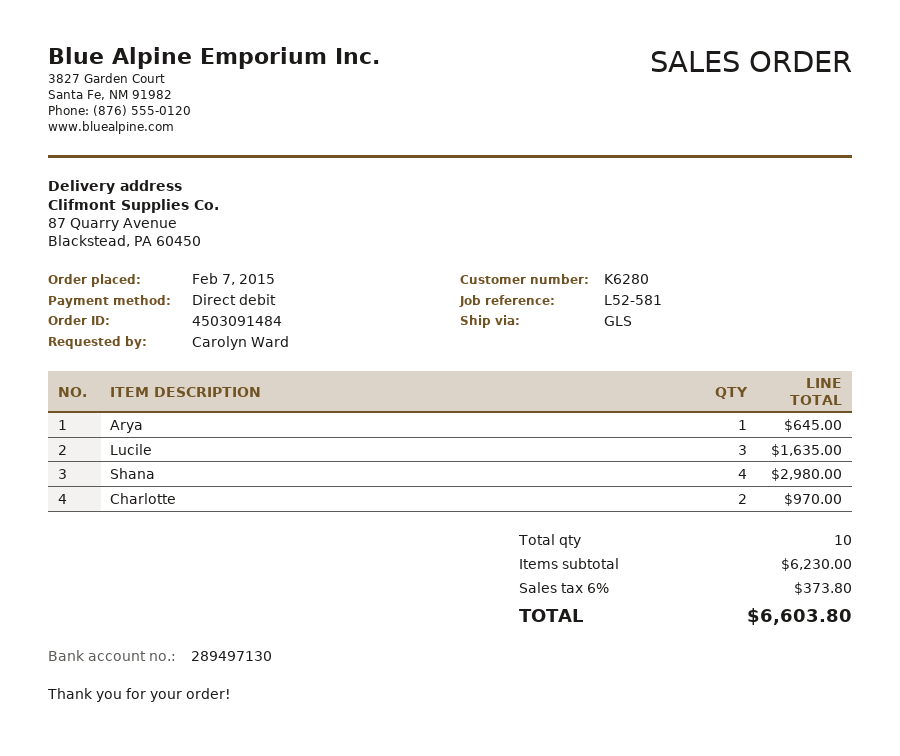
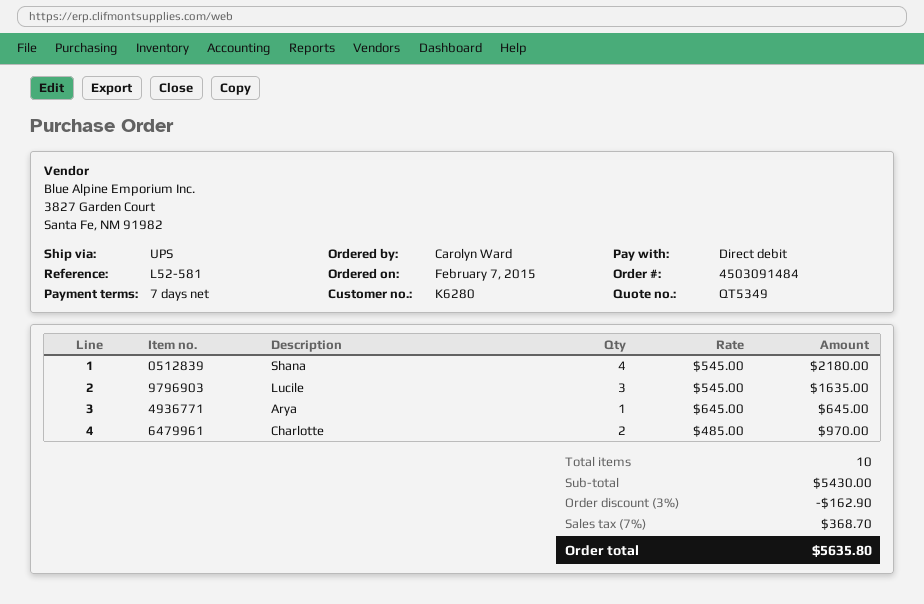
shipping method: GLS -> UPS
Shana: 4 for 2980.00 -> 4 for 2180.00
subtotal: 6230.00 -> 5430.00
discount: none -> 3% = 162.90
tax: 6% = 373.80 -> 7% = 368.70
total: 6603.80 -> 5635.80

